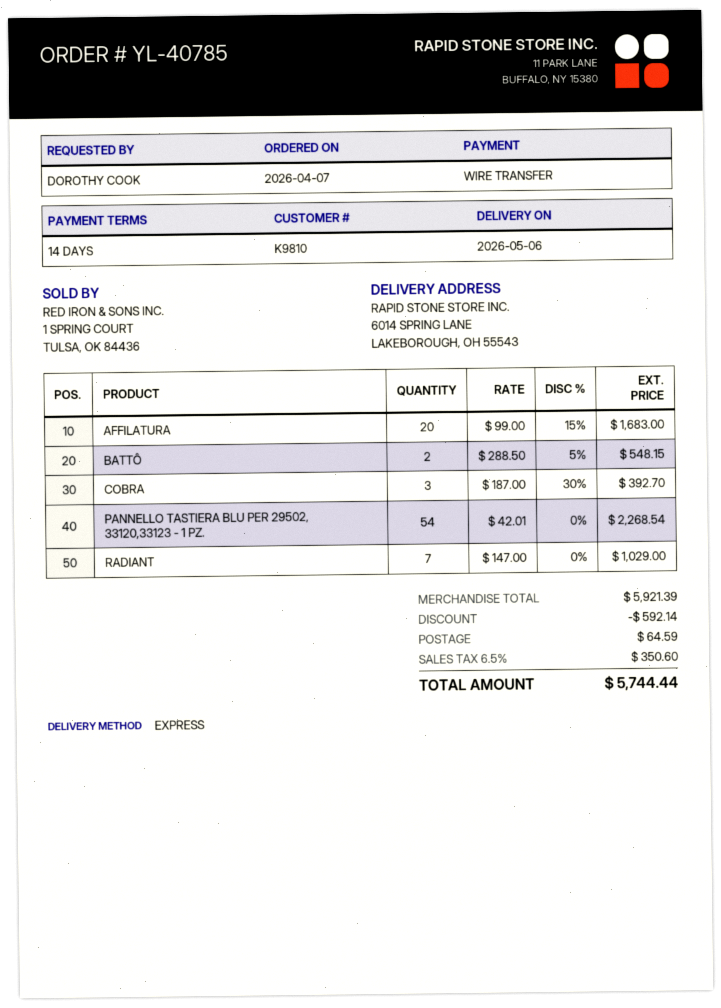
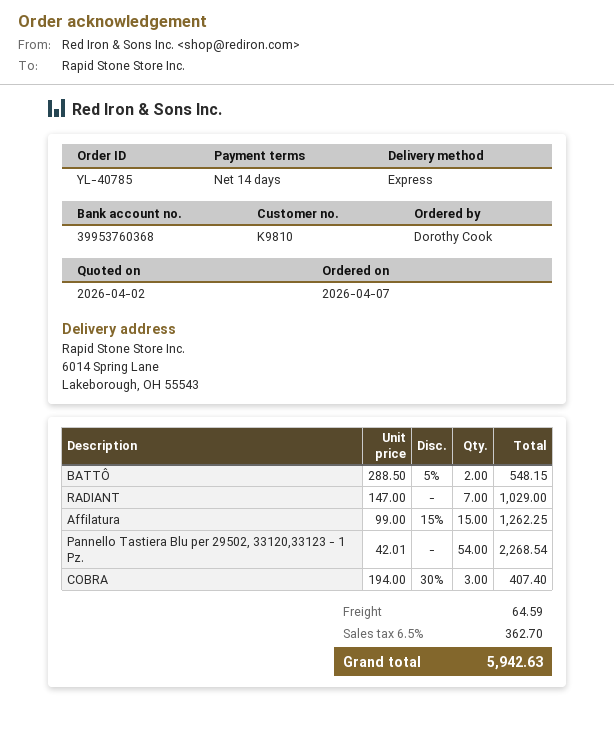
AFFILATURA: 20 x 99.00 - 15% = 1683.00 -> 15 x 99.00 - 15% = 1262.25
COBRA: 3 x 187.00 - 30% = 392.70 -> 3 x 194.00 - 30% = 407.40
discount: 592.14 -> none
tax: 6.5% = 350.60 -> 6.5% = 362.70
total: 5744.44 -> 5942.63

